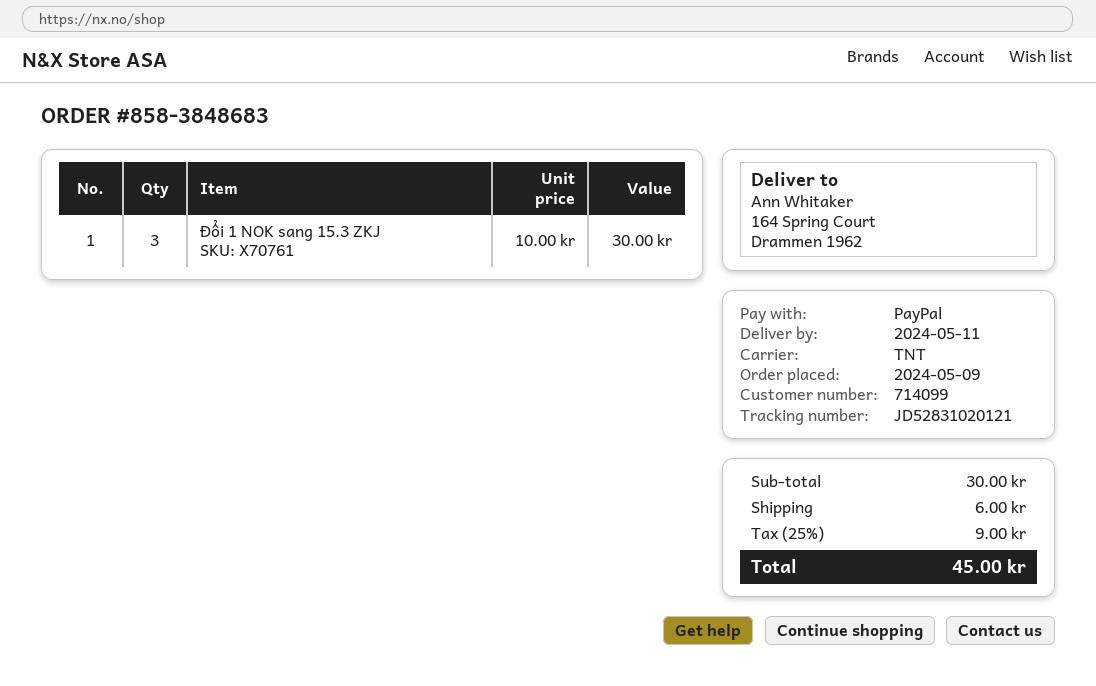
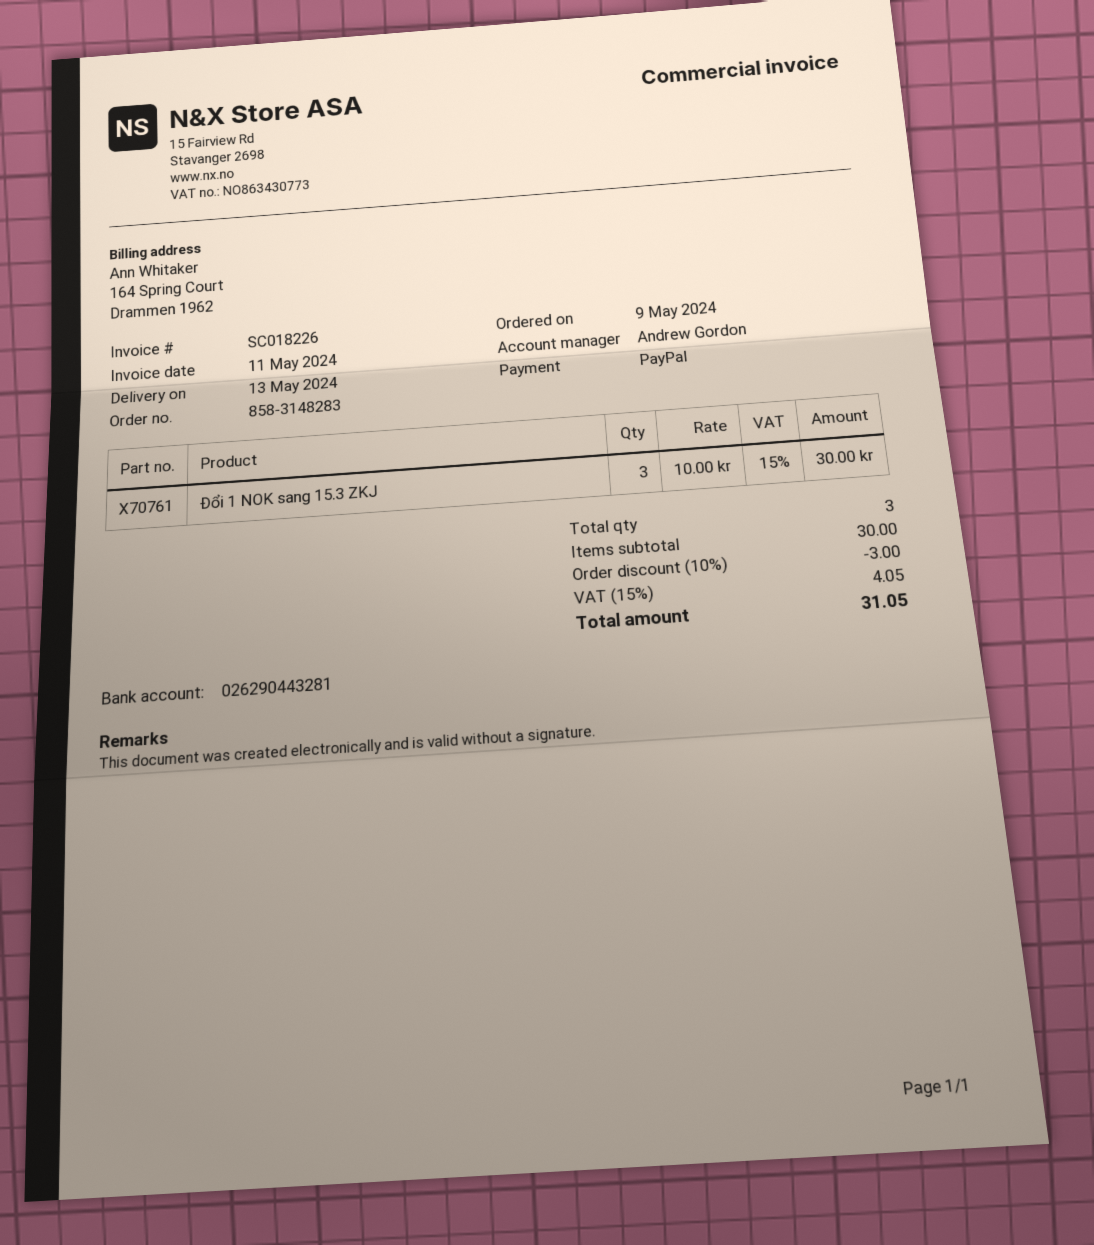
order number: 858-3848683 -> 858-3148283
delivery date: 2024-05-11 -> 2024-05-13
discount: none -> 10% = 3.00
shipping: 6.00 -> none
tax: 25% = 9.00 -> 15% = 4.05
total: 45.00 -> 31.05

